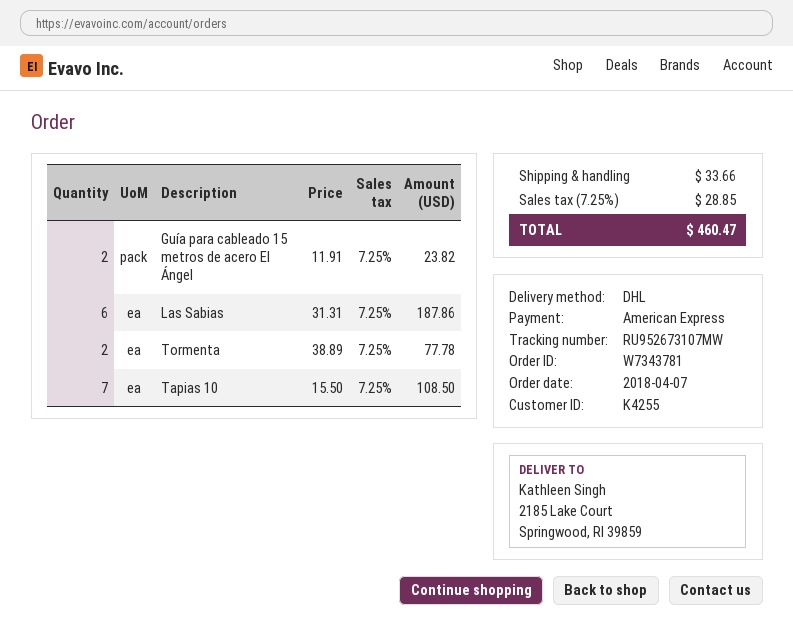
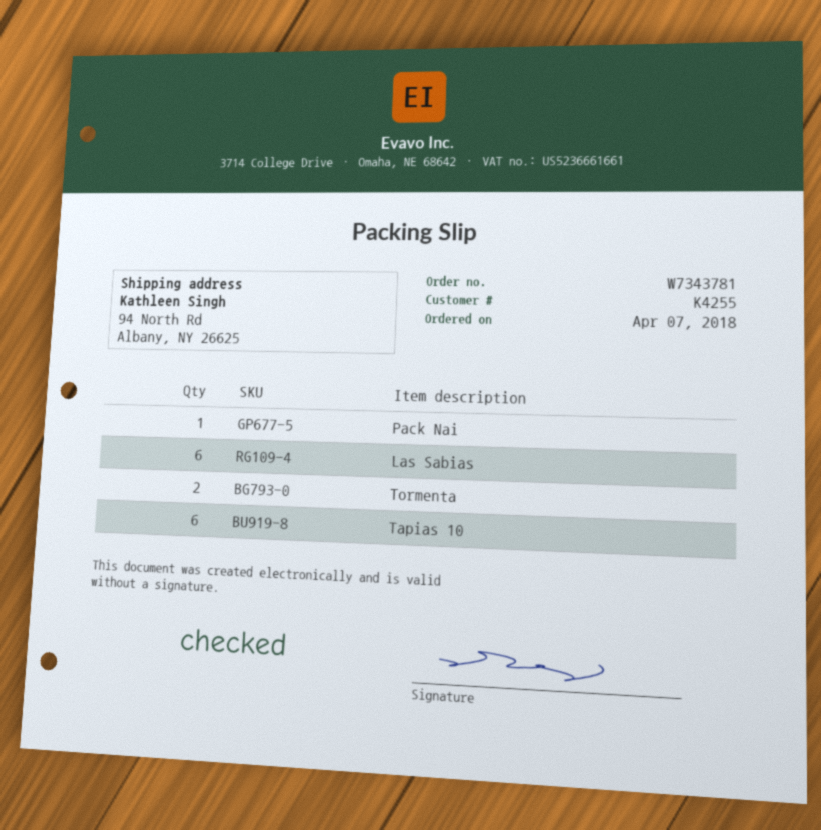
ship to: 2185 Lake Court, Springwood, RI 39859 -> 94 North Rd, Albany, NY 26625
Guía para cableado 15 metros de acero El Ángel: 2 -> none
Tapias 10: 7 -> 6
Pack Nai: none -> 1

